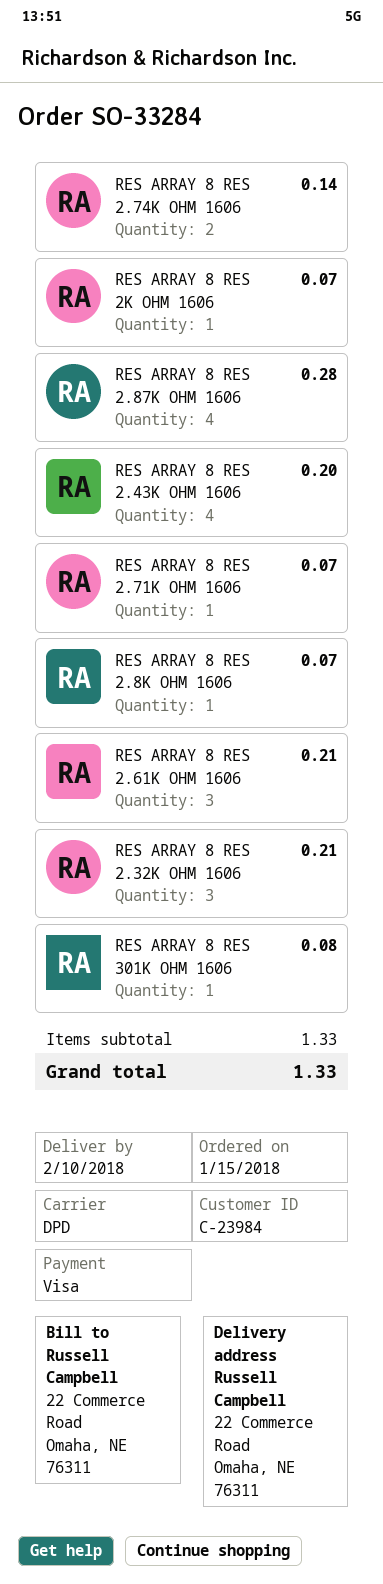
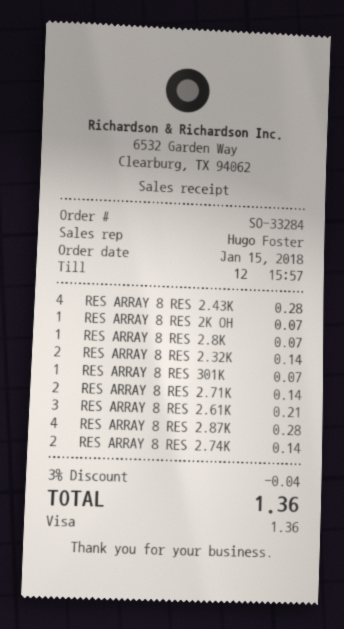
RES ARRAY 8 RES 2.43K OHM 1606: 4 for 0.20 -> 4 for 0.28
RES ARRAY 8 RES 2.71K OHM 1606: 1 for 0.07 -> 2 for 0.14
RES ARRAY 8 RES 2.32K OHM 1606: 3 for 0.21 -> 2 for 0.14
RES ARRAY 8 RES 301K OHM 1606: 1 for 0.08 -> 1 for 0.07
discount: none -> 3% = 0.04
total: 1.33 -> 1.36

